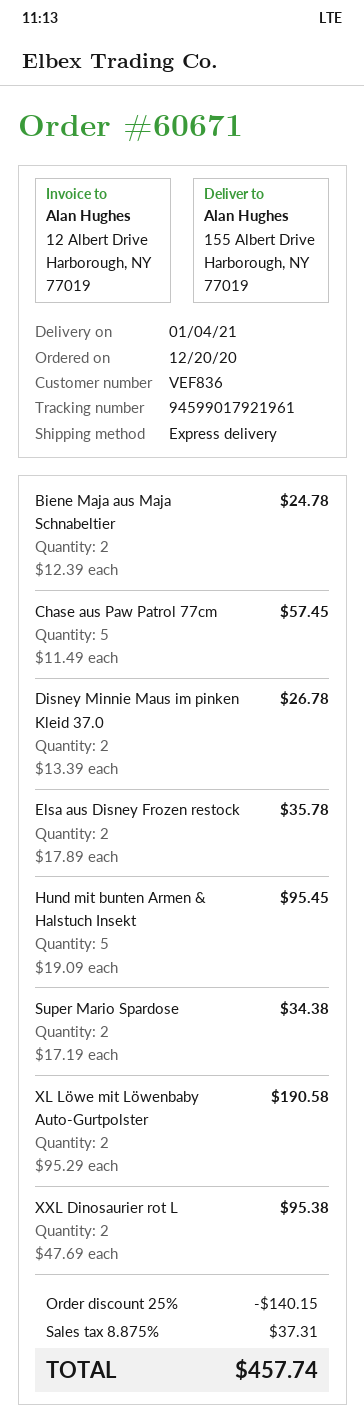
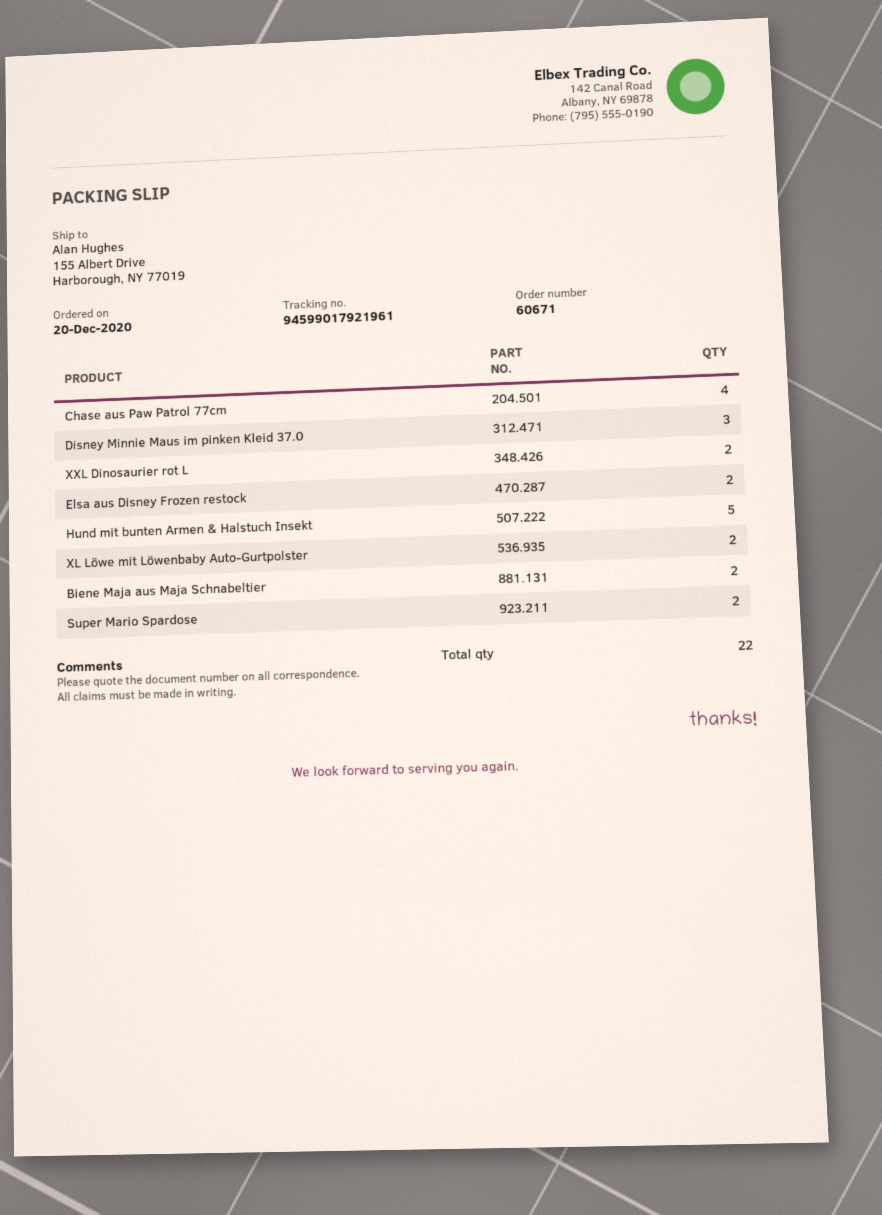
Chase aus Paw Patrol 77cm: 5 -> 4
Disney Minnie Maus im pinken Kleid 37.0: 2 -> 3

